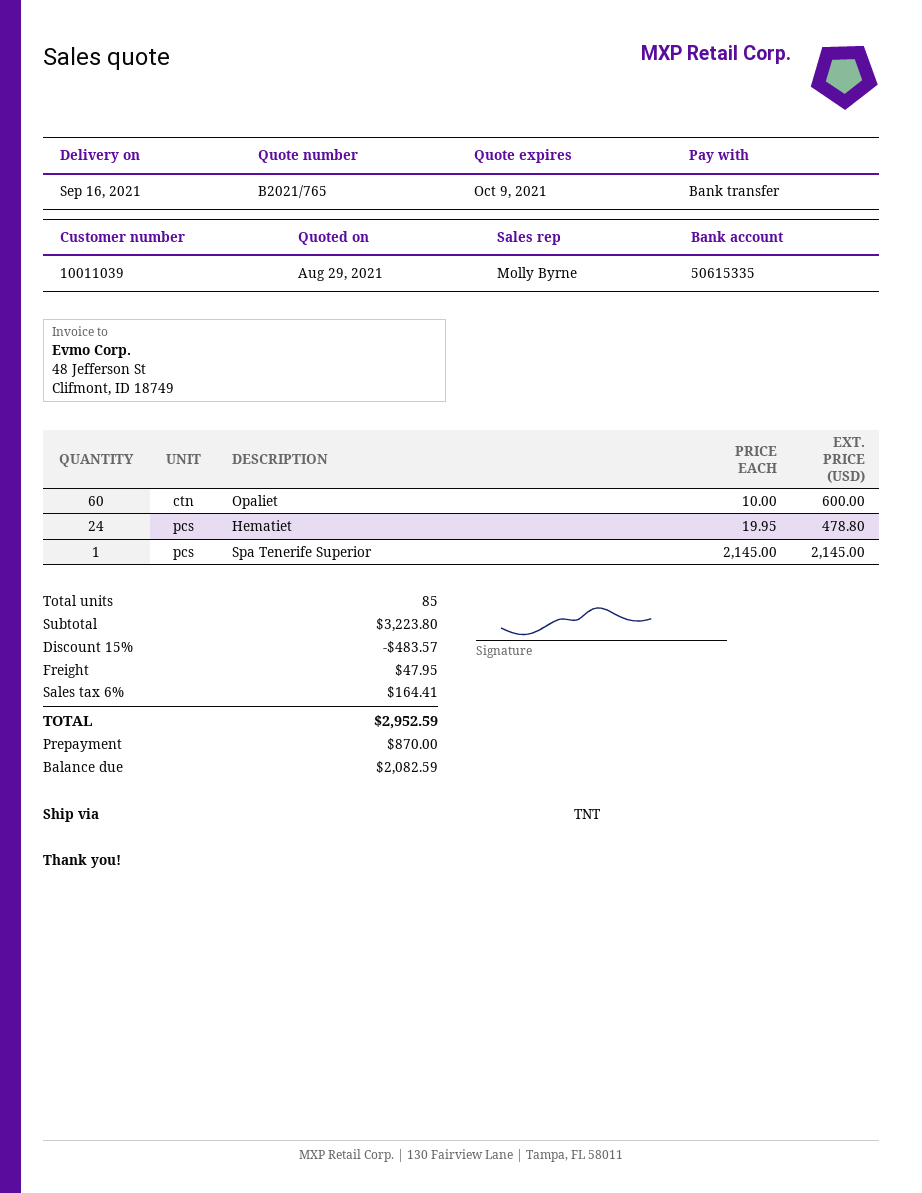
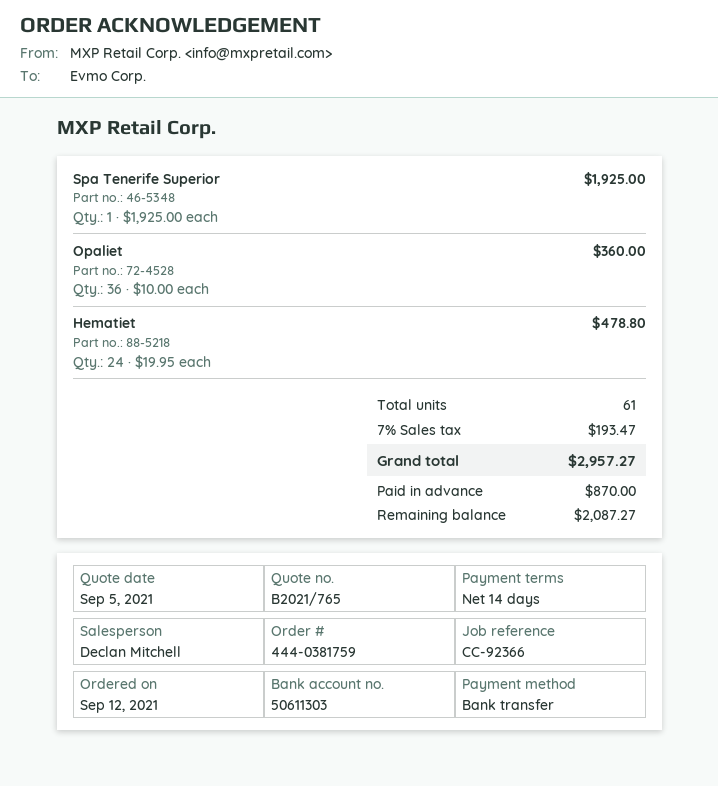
quote date: 2021-08-29 -> 2021-09-05
sales rep: Molly Byrne -> Declan Mitchell
bank account: 50615335 -> 50611303
Opaliet: 60 x 10.00 = 600.00 -> 36 x 10.00 = 360.00
Spa Tenerife Superior: 1 x 2145.00 = 2145.00 -> 1 x 1925.00 = 1925.00
total quantity: 85 -> 61
discount: 15% = 483.57 -> none
shipping: 47.95 -> none
tax: 6% = 164.41 -> 7% = 193.47
total: 2952.59 -> 2957.27
balance: 2082.59 -> 2087.27

